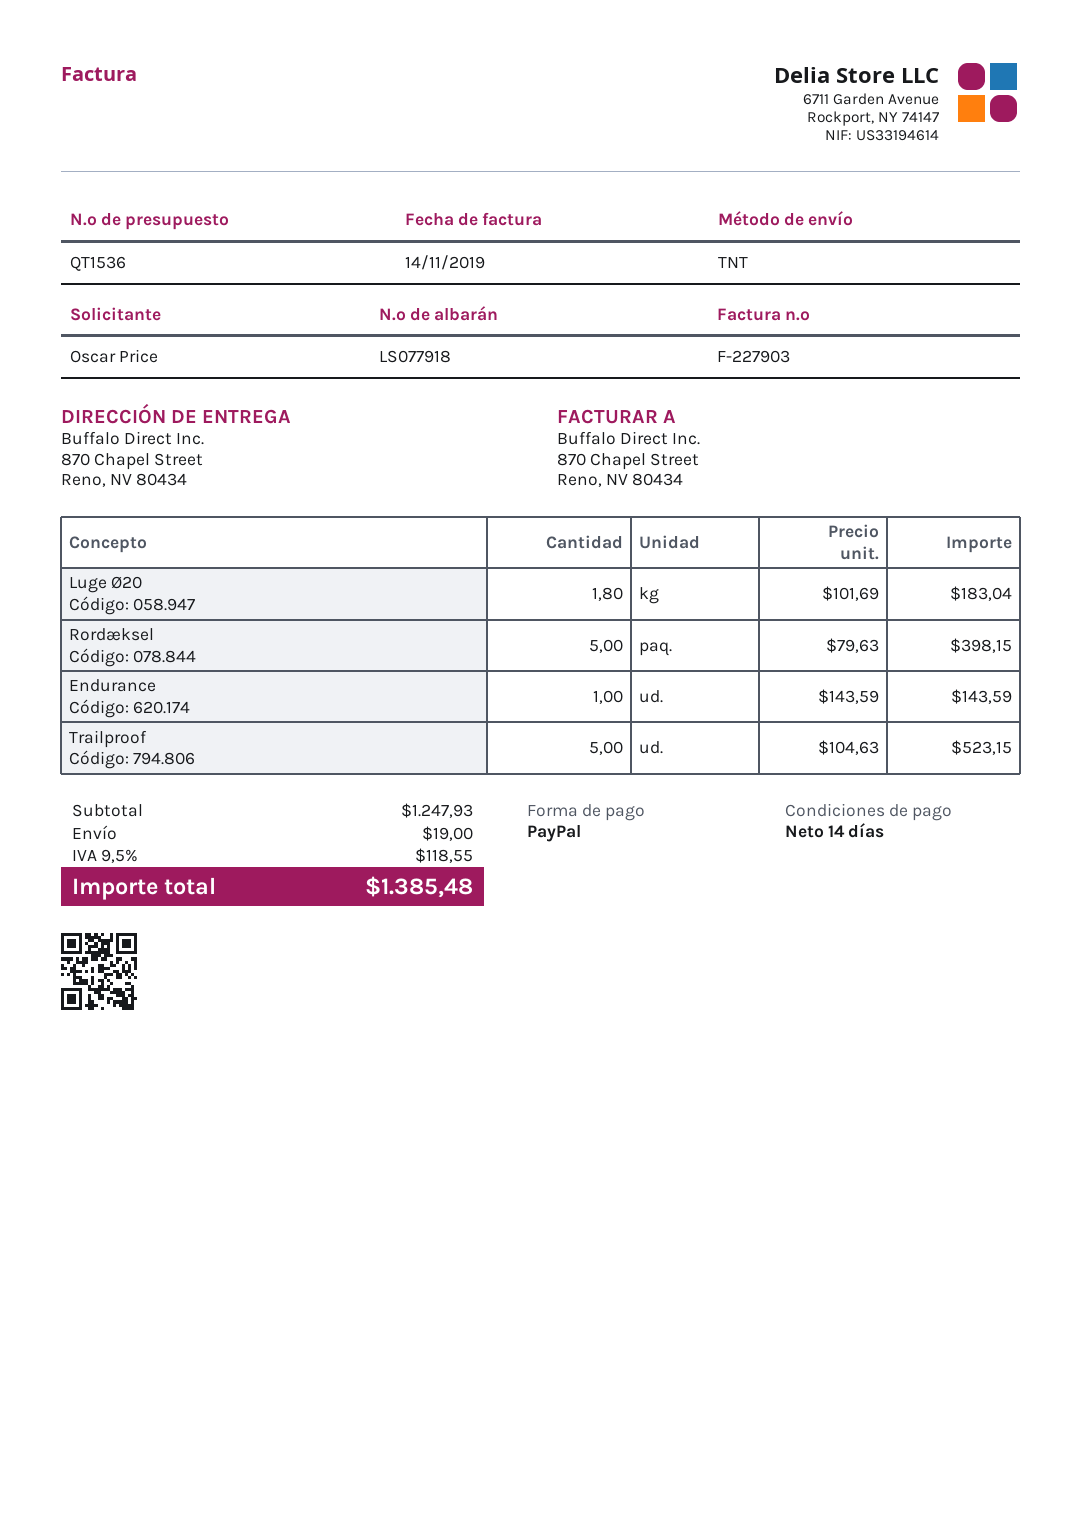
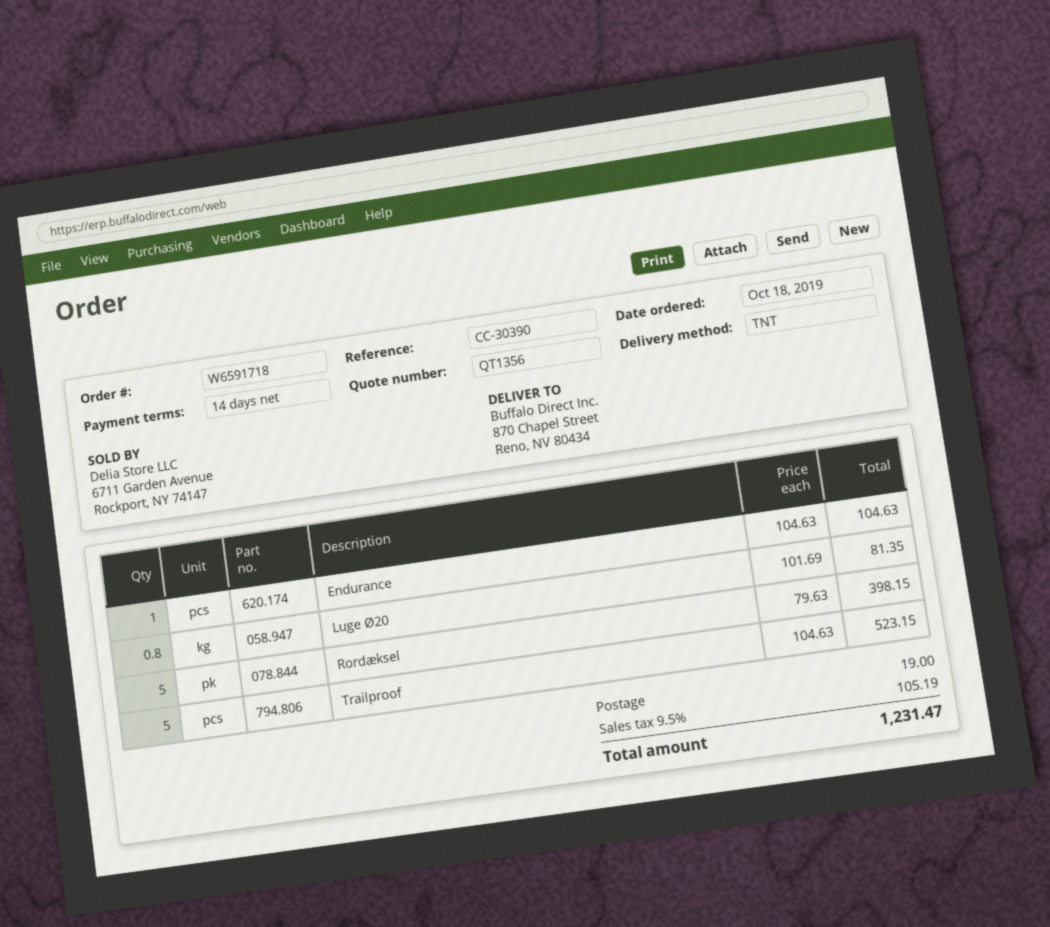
quote number: QT1536 -> QT1356
Luge Ø20: 1.8 x 101.69 = 183.04 -> 0.8 x 101.69 = 81.35
Endurance: 1 x 143.59 = 143.59 -> 1 x 104.63 = 104.63
tax: 9.5% = 118.55 -> 9.5% = 105.19
total: 1385.48 -> 1231.47

